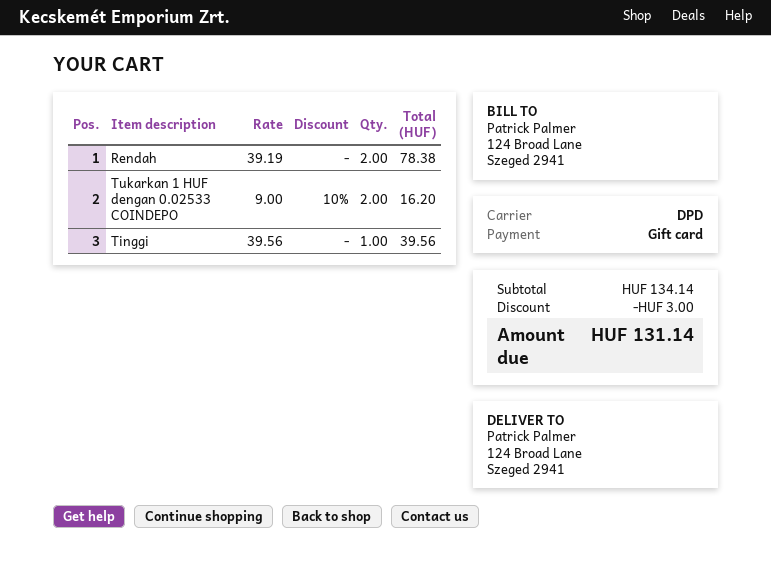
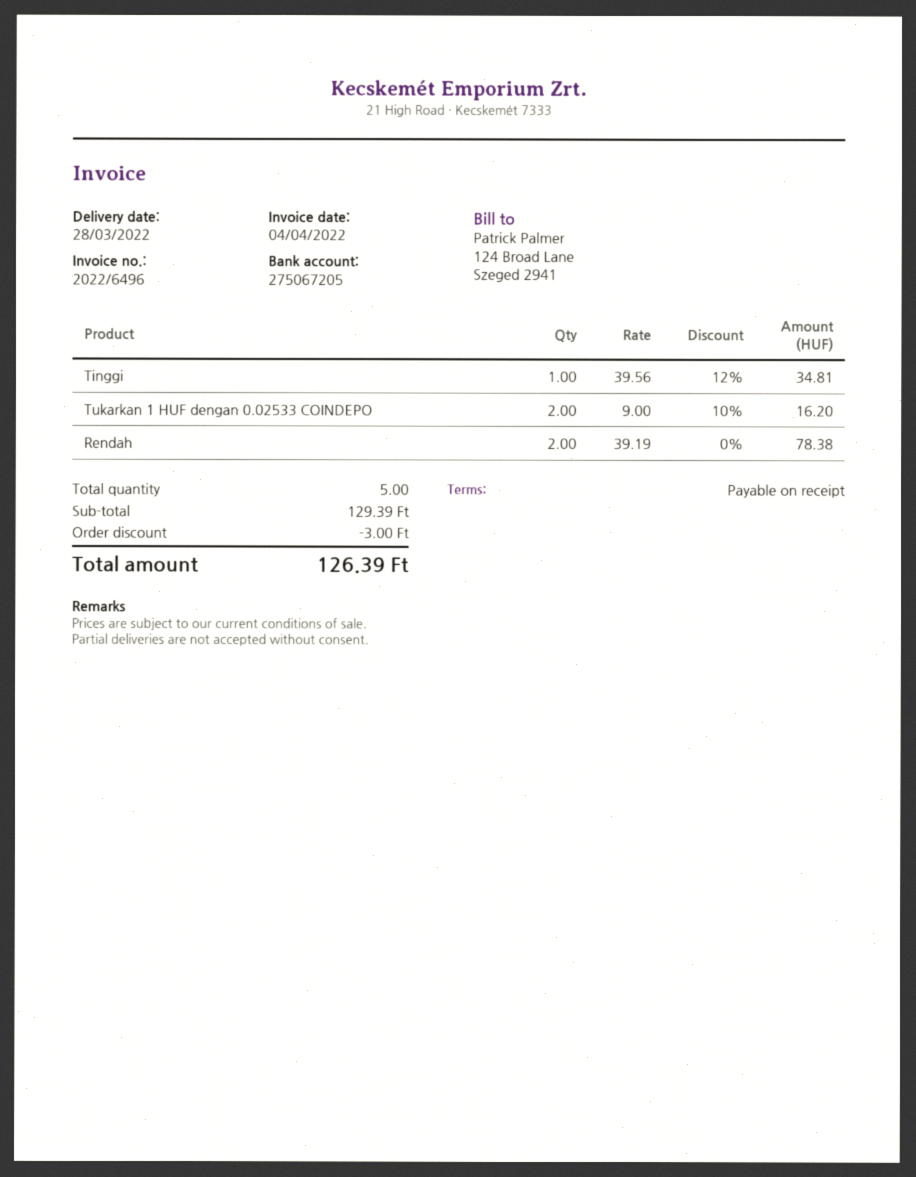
Tinggi: 1 x 39.56 = 39.56 -> 1 x 39.56 - 12% = 34.81
subtotal: 134.14 -> 129.39
total: 131.14 -> 126.39

